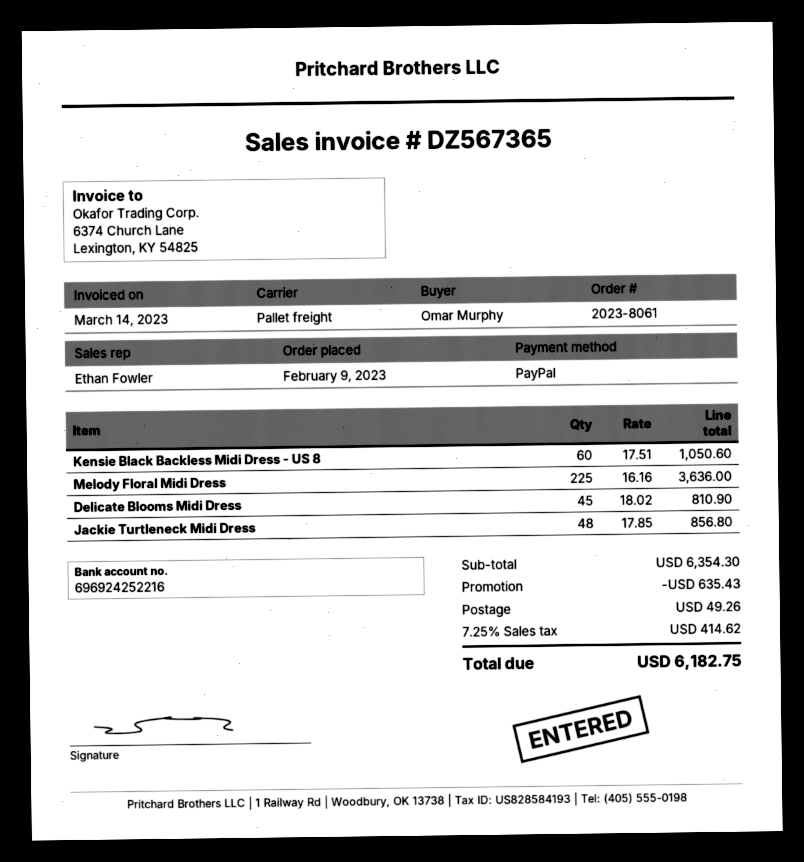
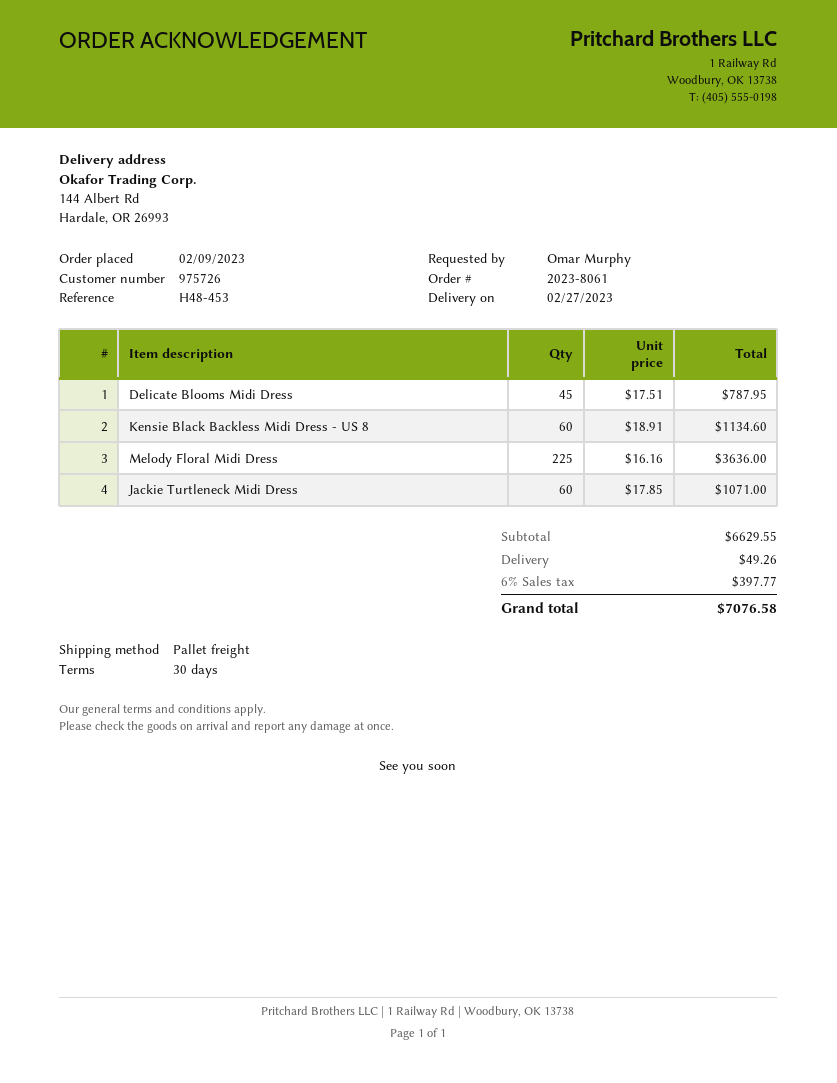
Kensie Black Backless Midi Dress - US 8: 60 x 17.51 = 1050.60 -> 60 x 18.91 = 1134.60
Delicate Blooms Midi Dress: 45 x 18.02 = 810.90 -> 45 x 17.51 = 787.95
Jackie Turtleneck Midi Dress: 48 x 17.85 = 856.80 -> 60 x 17.85 = 1071.00
subtotal: 6354.30 -> 6629.55
discount: 635.43 -> none
tax: 7.25% = 414.62 -> 6% = 397.77
total: 6182.75 -> 7076.58

